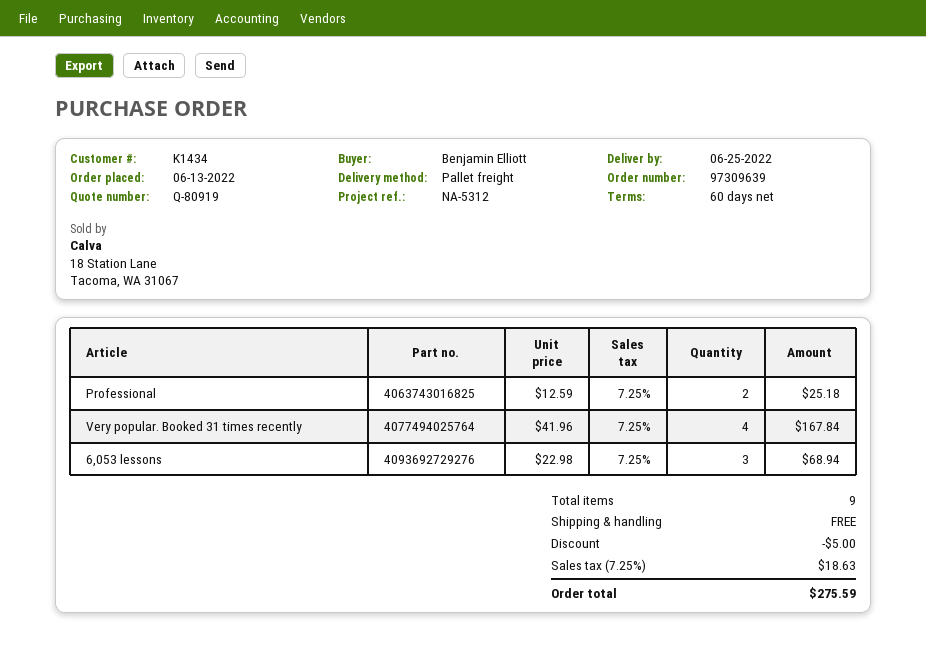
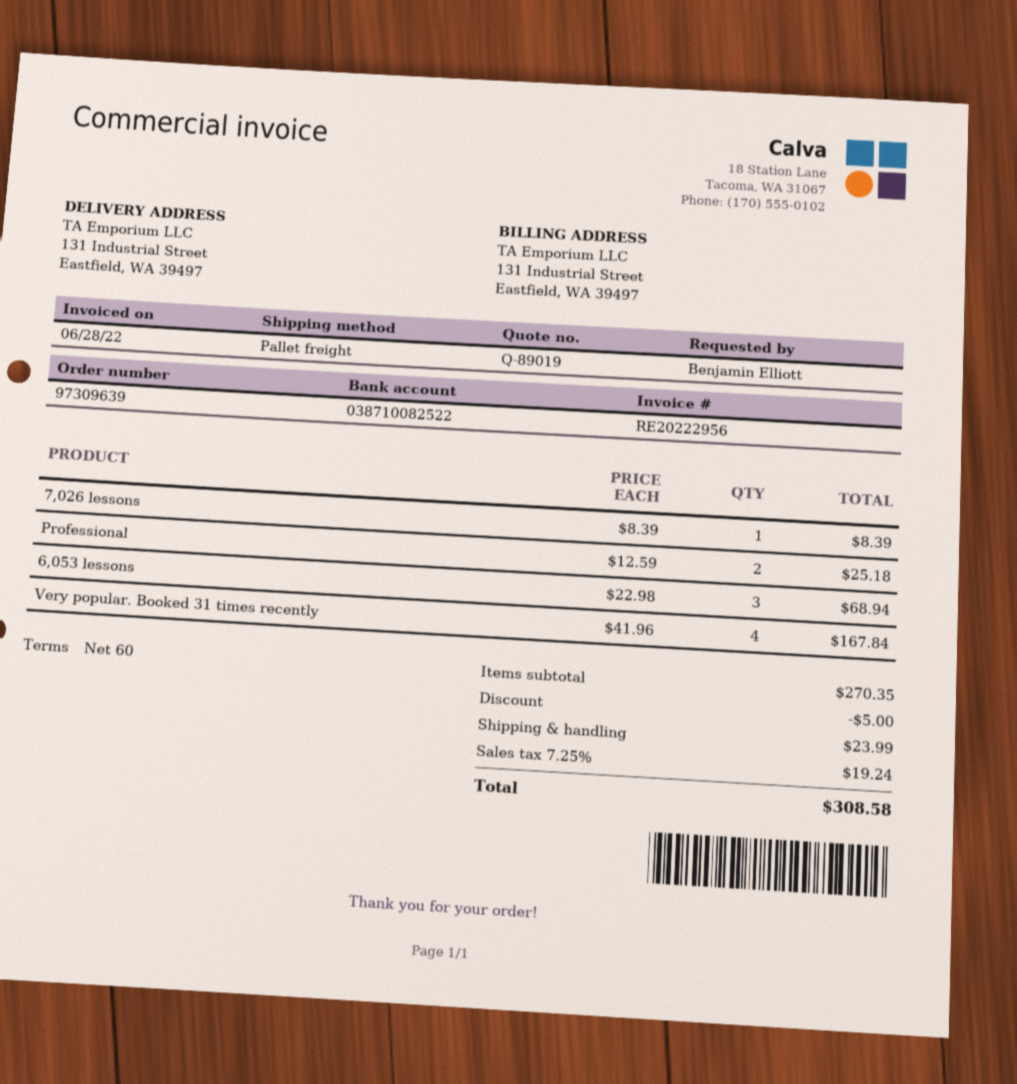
quote number: Q-80919 -> Q-89019
7,026 lessons: none -> 1 x 8.39 = 8.39
shipping: 0.00 -> 23.99
tax: 7.25% = 18.63 -> 7.25% = 19.24
total: 275.59 -> 308.58

